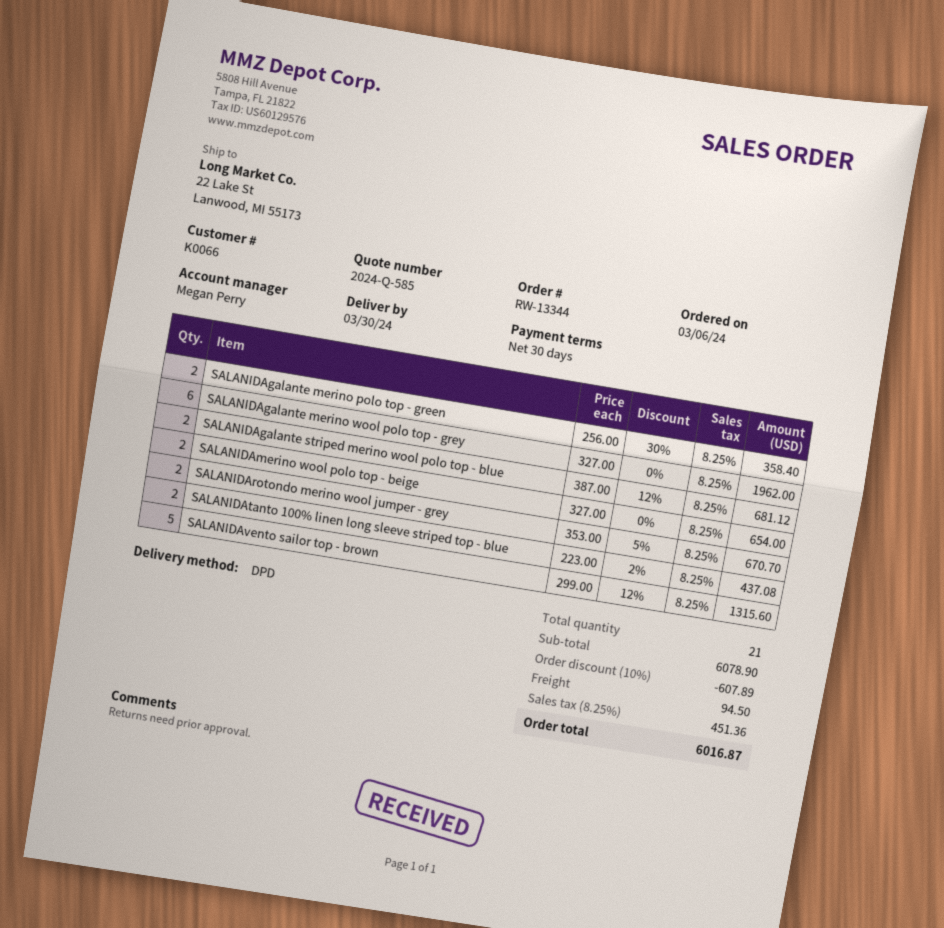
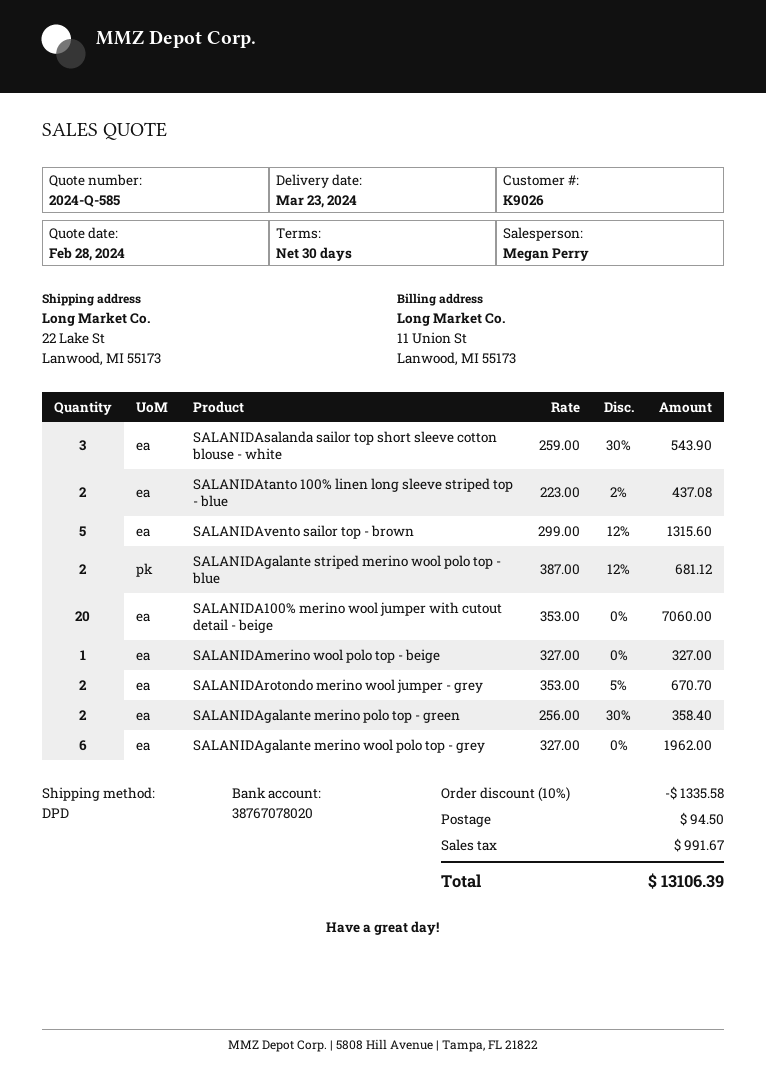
delivery date: 2024-03-30 -> 2024-03-23
customer number: K0066 -> K9026
SALANIDAmerino wool polo top - beige: 2 x 327.00 = 654.00 -> 1 x 327.00 = 327.00
SALANIDAsalanda sailor top short sleeve cotton blouse - white: none -> 3 x 259.00 - 30% = 543.90
SALANIDA100% merino wool jumper with cutout detail - beige: none -> 20 x 353.00 = 7060.00
discount: 10% = 607.89 -> 10% = 1335.58
tax: 451.36 -> 991.67
total: 6016.87 -> 13106.39

